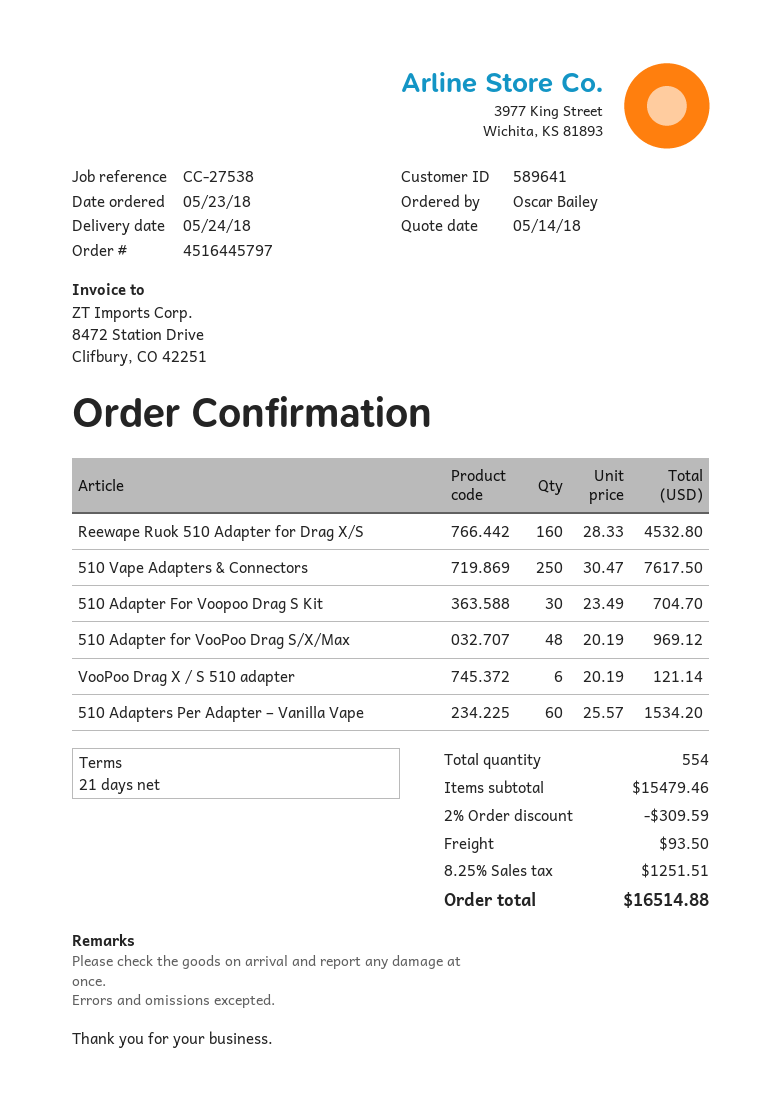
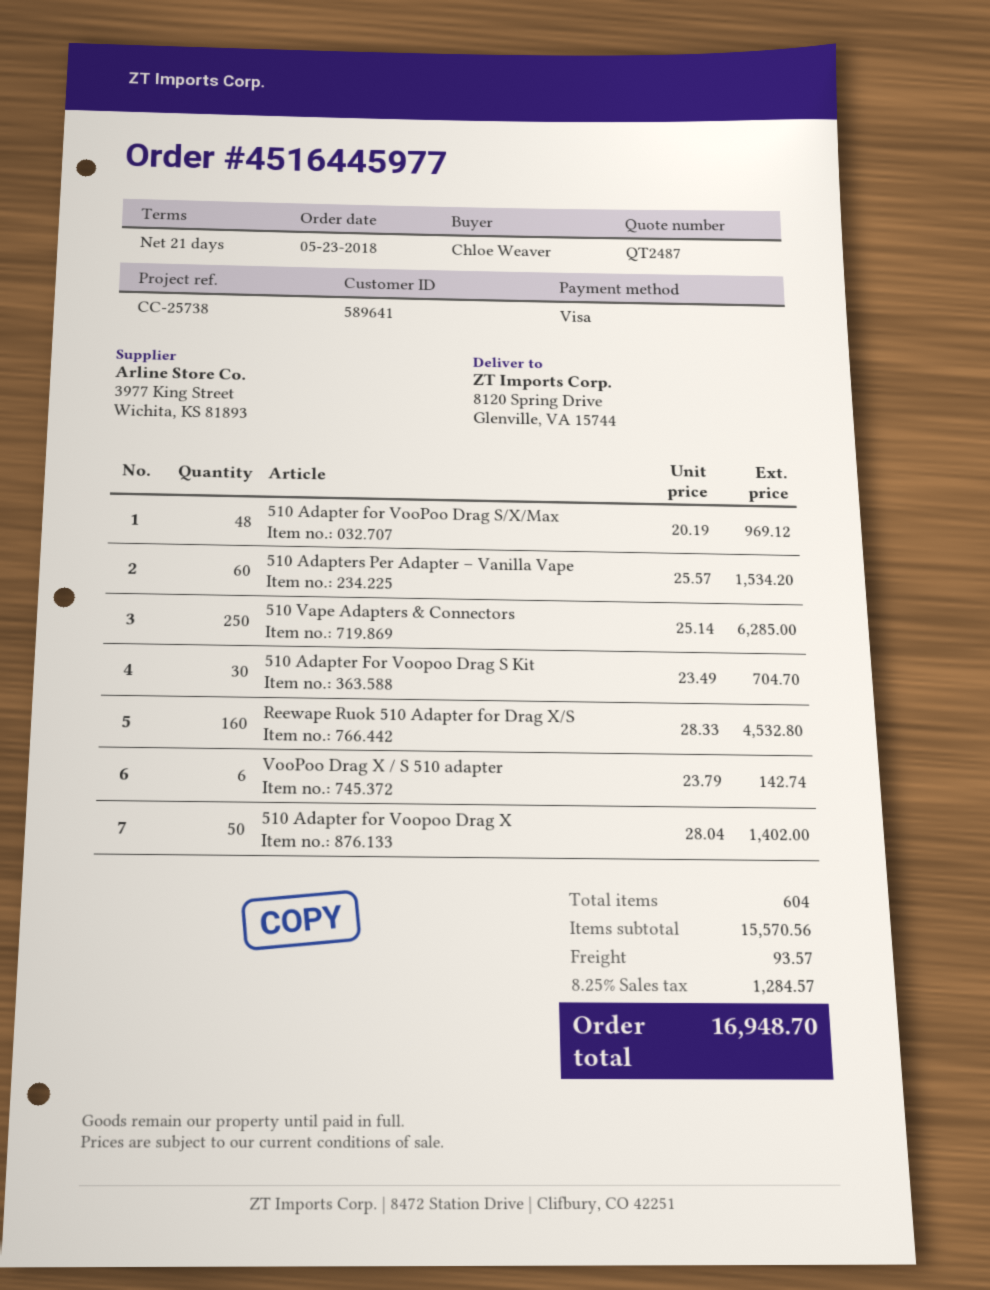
order number: 4516445797 -> 4516445977
reference: CC-27538 -> CC-25738
ordered by: Oscar Bailey -> Chloe Weaver
510 Vape Adapters & Connectors: 250 x 30.47 = 7617.50 -> 250 x 25.14 = 6285.00
VooPoo Drag X / S 510 adapter: 6 x 20.19 = 121.14 -> 6 x 23.79 = 142.74
510 Adapter for Voopoo Drag X: none -> 50 x 28.04 = 1402.00
total quantity: 554 -> 604
subtotal: 15479.46 -> 15570.56
discount: 2% = 309.59 -> none
shipping: 93.50 -> 93.57
tax: 8.25% = 1251.51 -> 8.25% = 1284.57
total: 16514.88 -> 16948.70

